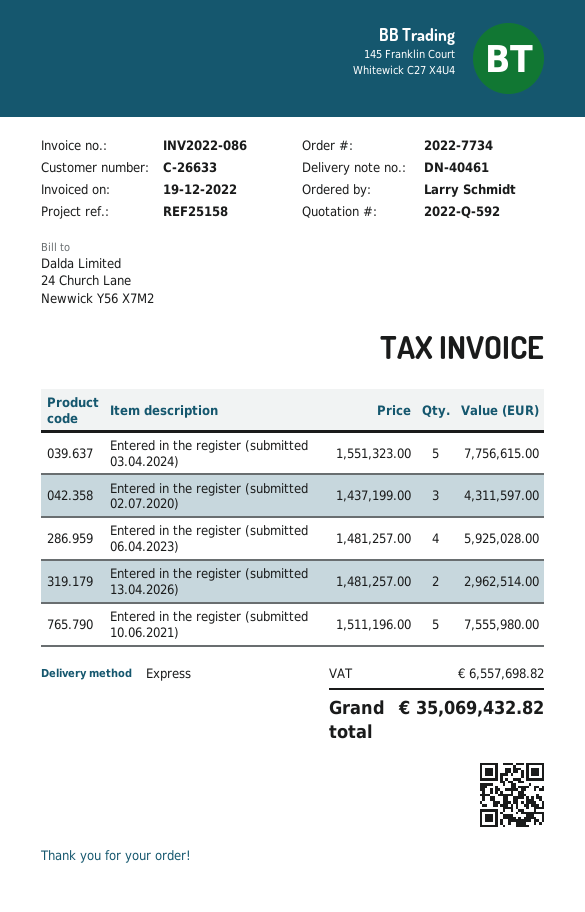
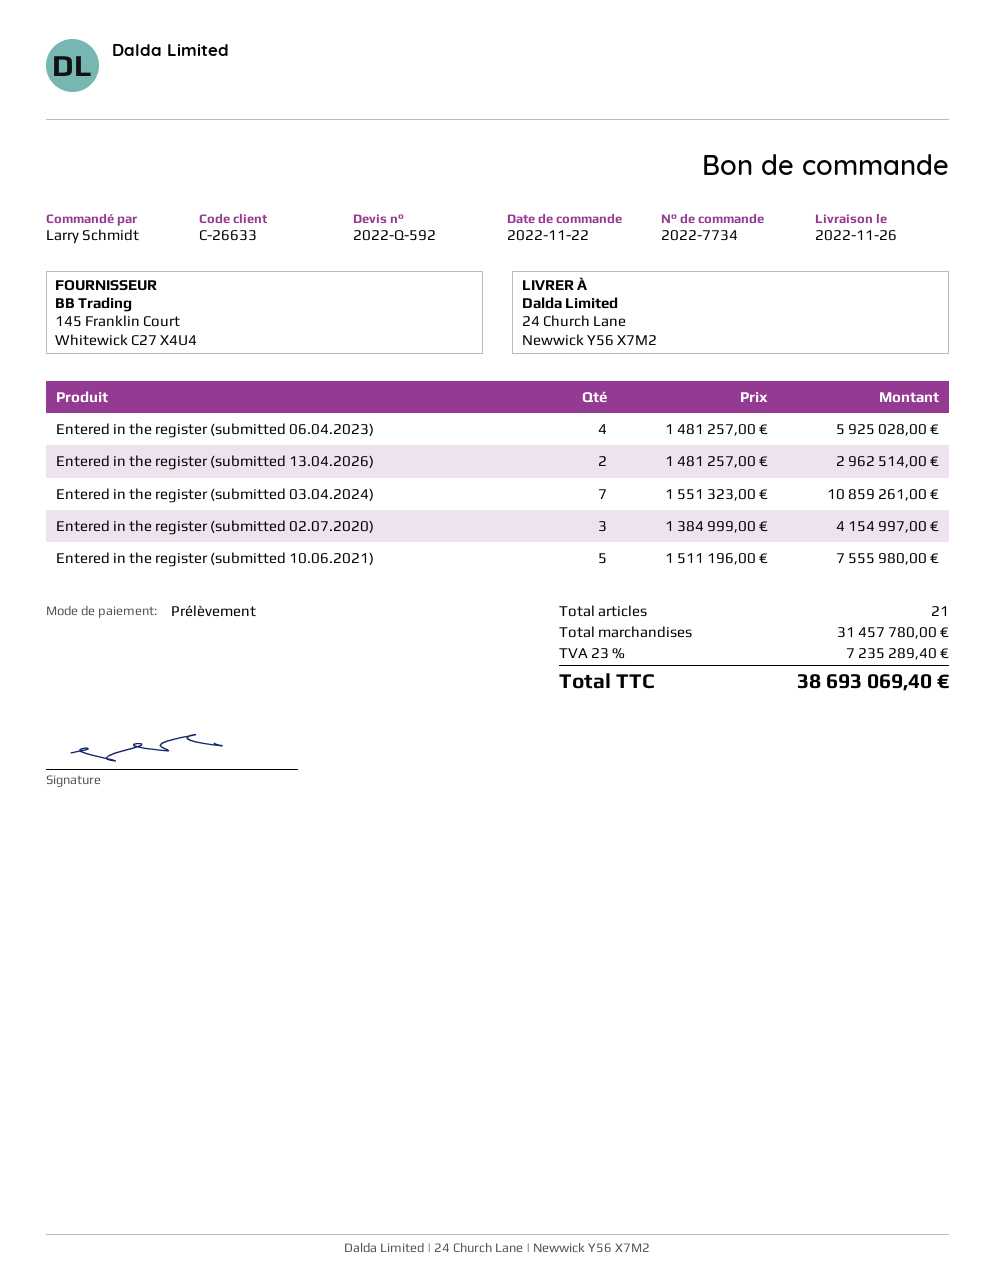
Entered in the register (submitted 03.04.2024): 5 x 1551323.00 = 7756615.00 -> 7 x 1551323.00 = 10859261.00
Entered in the register (submitted 02.07.2020): 3 x 1437199.00 = 4311597.00 -> 3 x 1384999.00 = 4154997.00
tax: 6557698.82 -> 7235289.40
total: 35069432.82 -> 38693069.40

